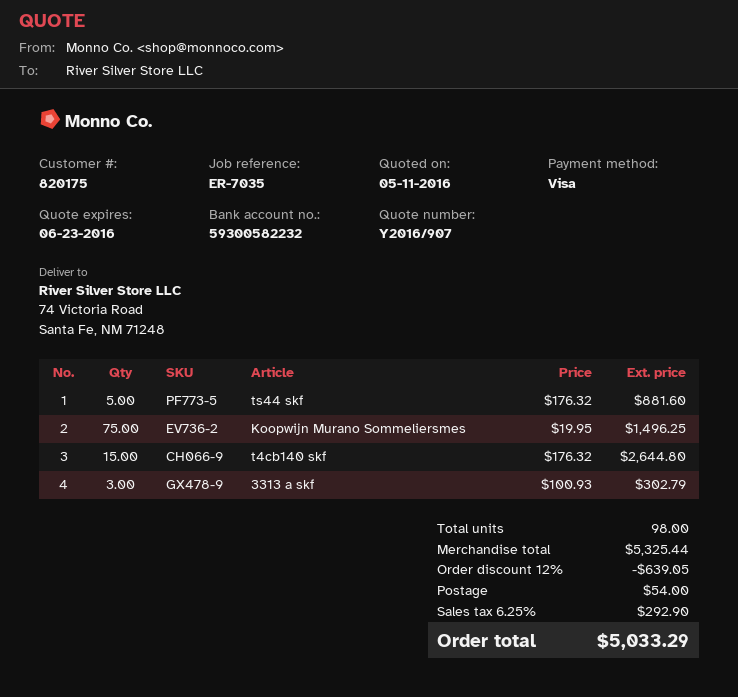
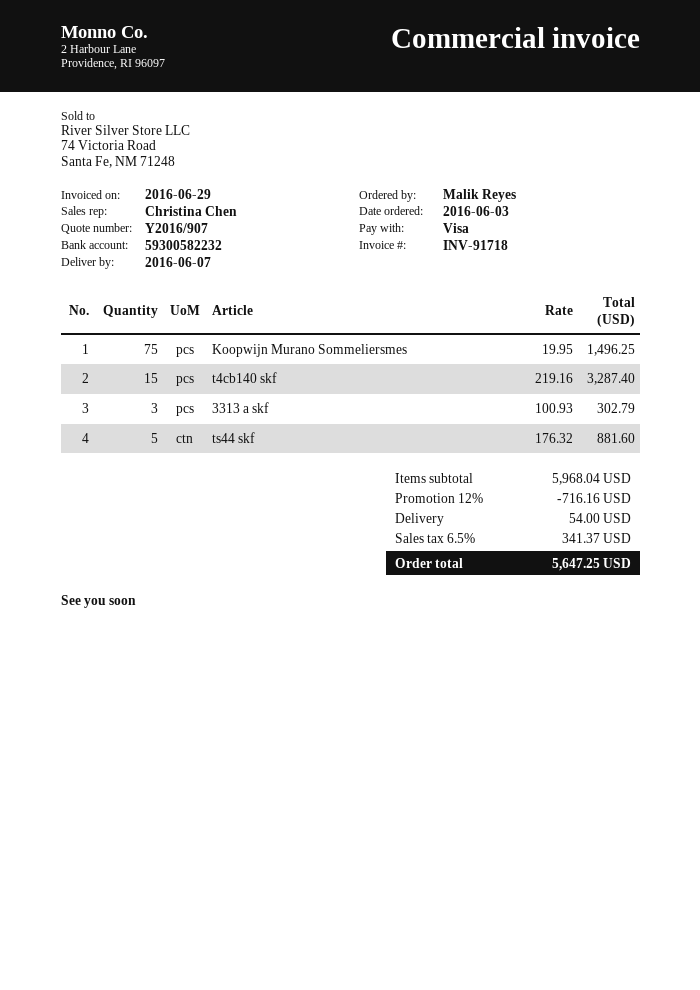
t4cb140 skf: 15 x 176.32 = 2644.80 -> 15 x 219.16 = 3287.40
subtotal: 5325.44 -> 5968.04
discount: 12% = 639.05 -> 12% = 716.16
tax: 6.25% = 292.90 -> 6.5% = 341.37
total: 5033.29 -> 5647.25

